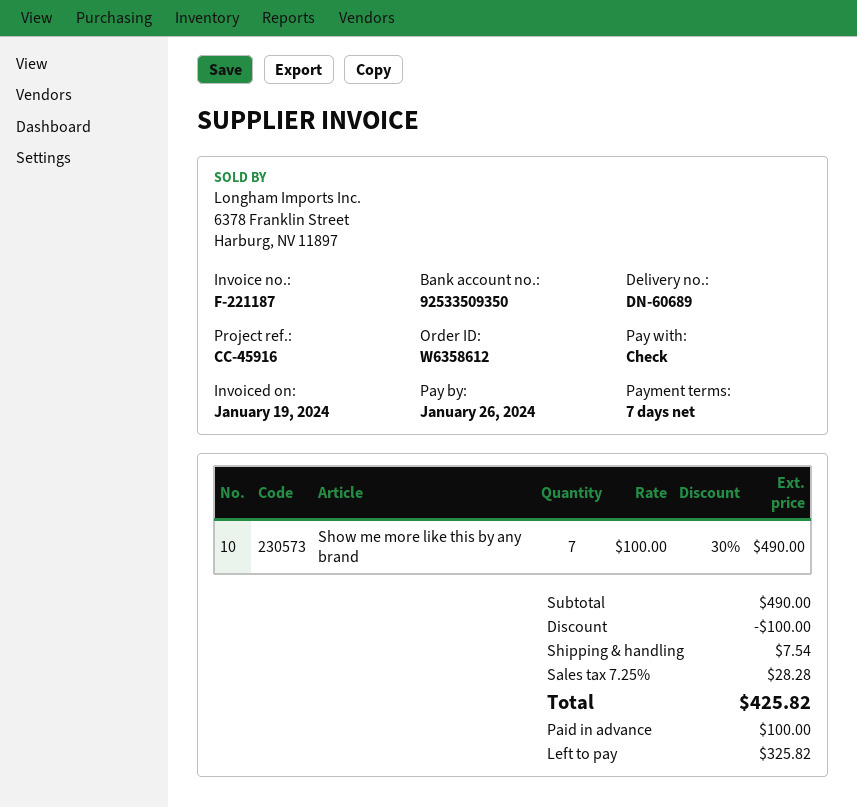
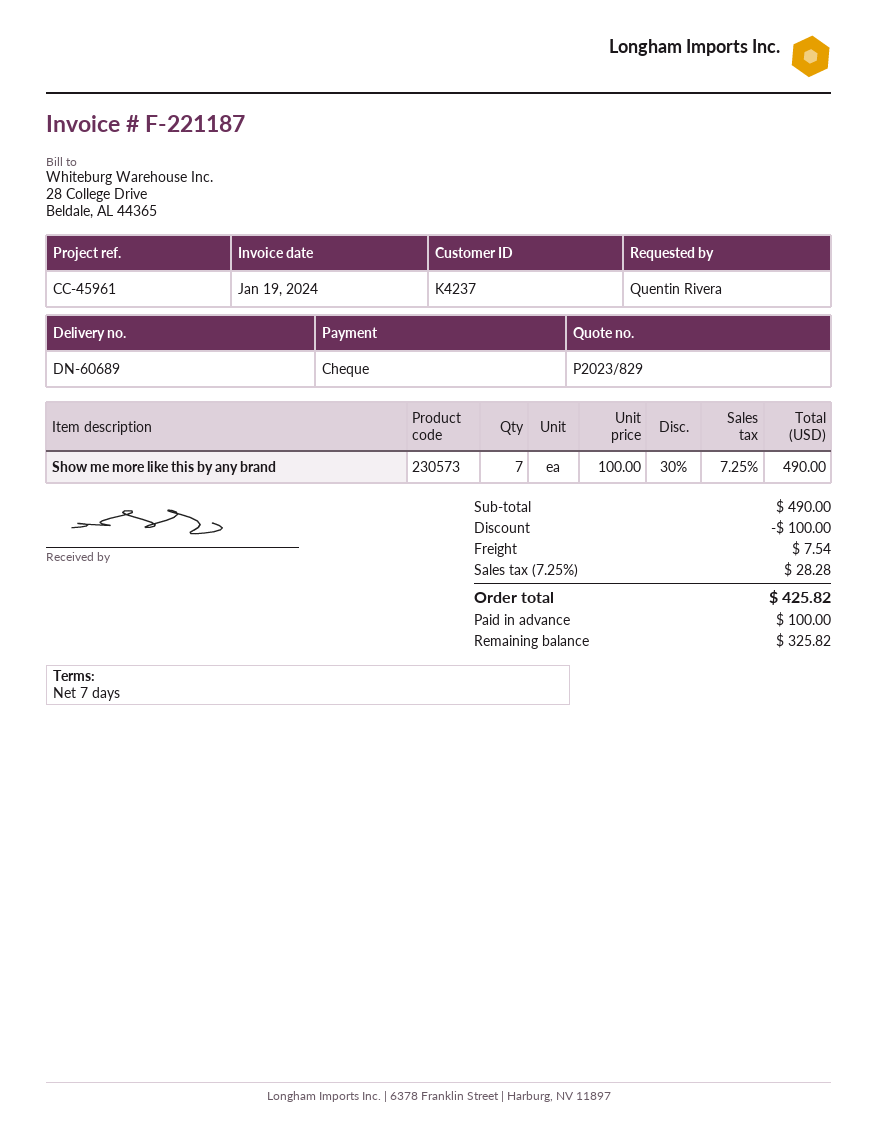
reference: CC-45916 -> CC-45961

